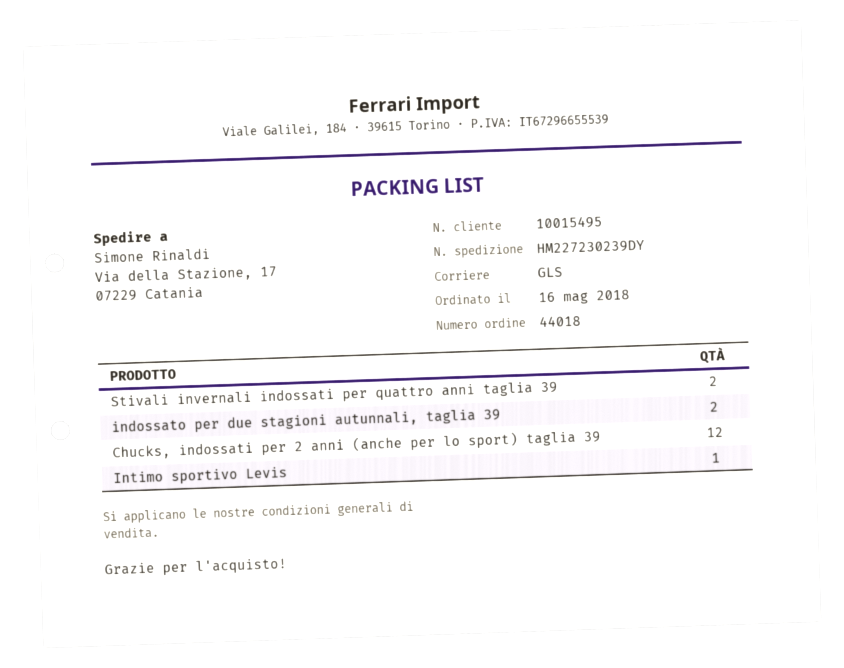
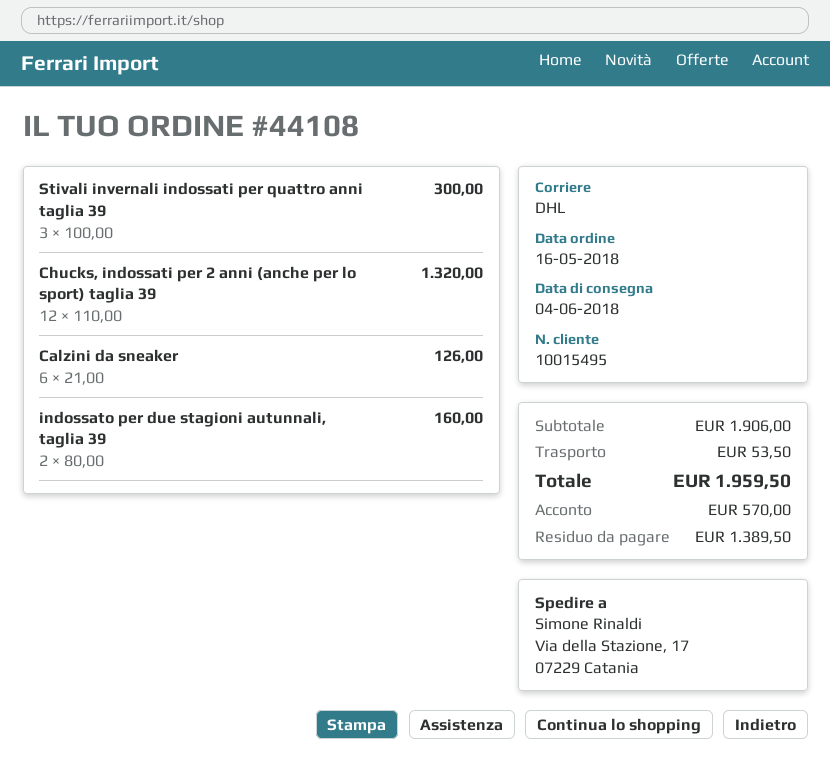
order number: 44018 -> 44108
shipping method: GLS -> DHL
Stivali invernali indossati per quattro anni taglia 39: 2 -> 3
Intimo sportivo Levis: 1 -> none
Calzini da sneaker: none -> 6

